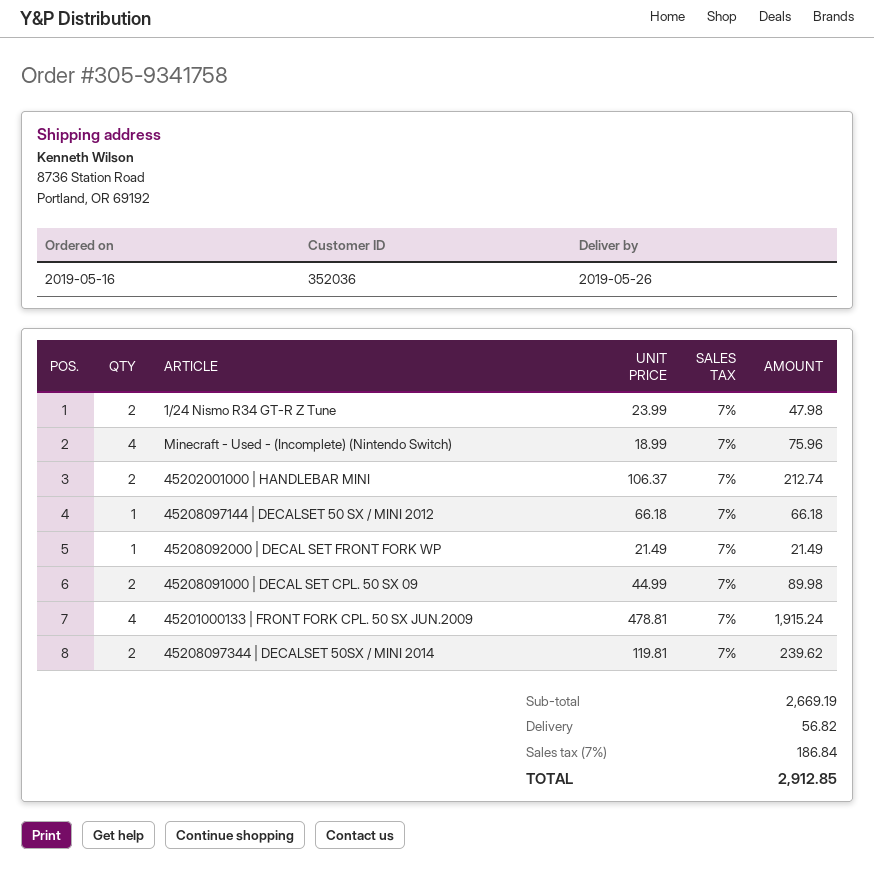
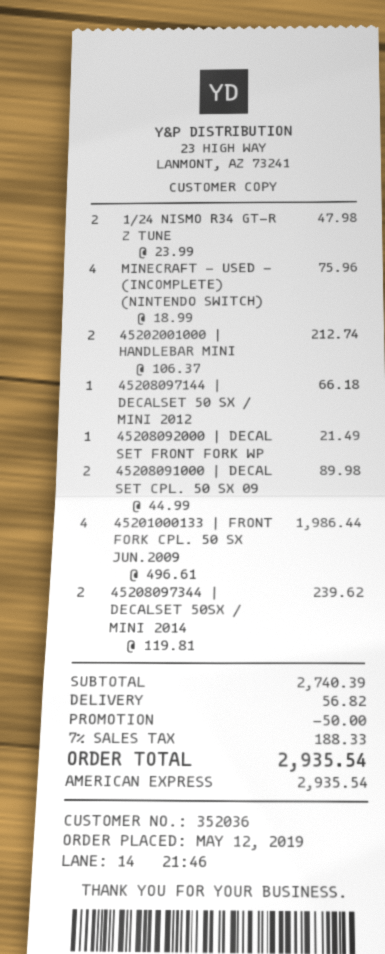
order date: 2019-05-16 -> 2019-05-12
45201000133 | FRONT FORK CPL. 50 SX JUN.2009: 4 x 478.81 = 1915.24 -> 4 x 496.61 = 1986.44
subtotal: 2669.19 -> 2740.39
discount: none -> 50.00
tax: 7% = 186.84 -> 7% = 188.33
total: 2912.85 -> 2935.54

